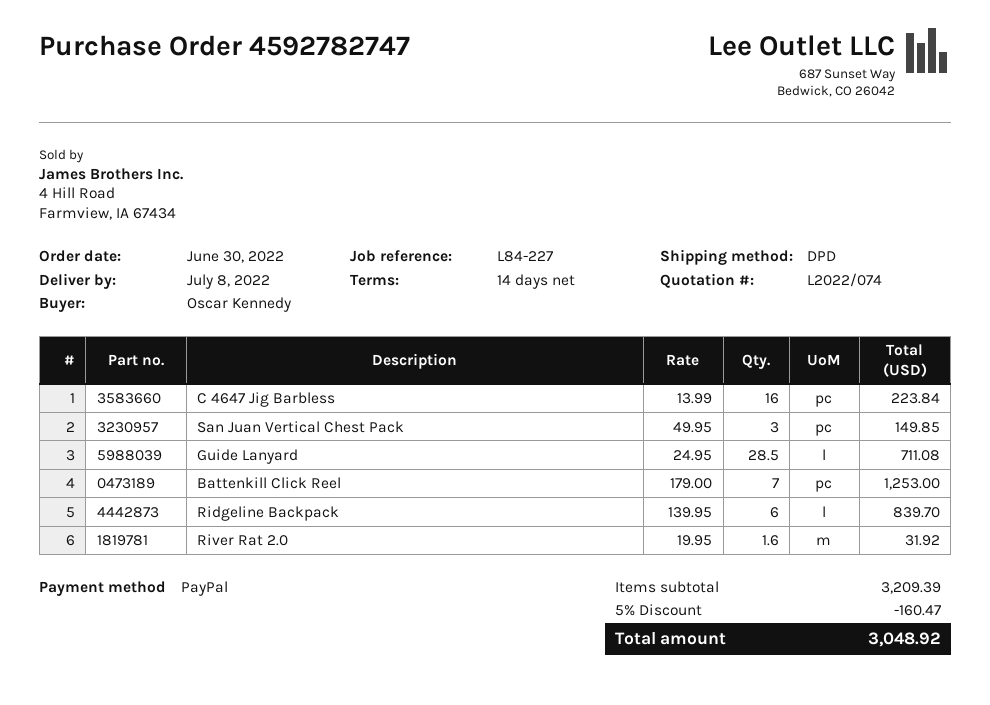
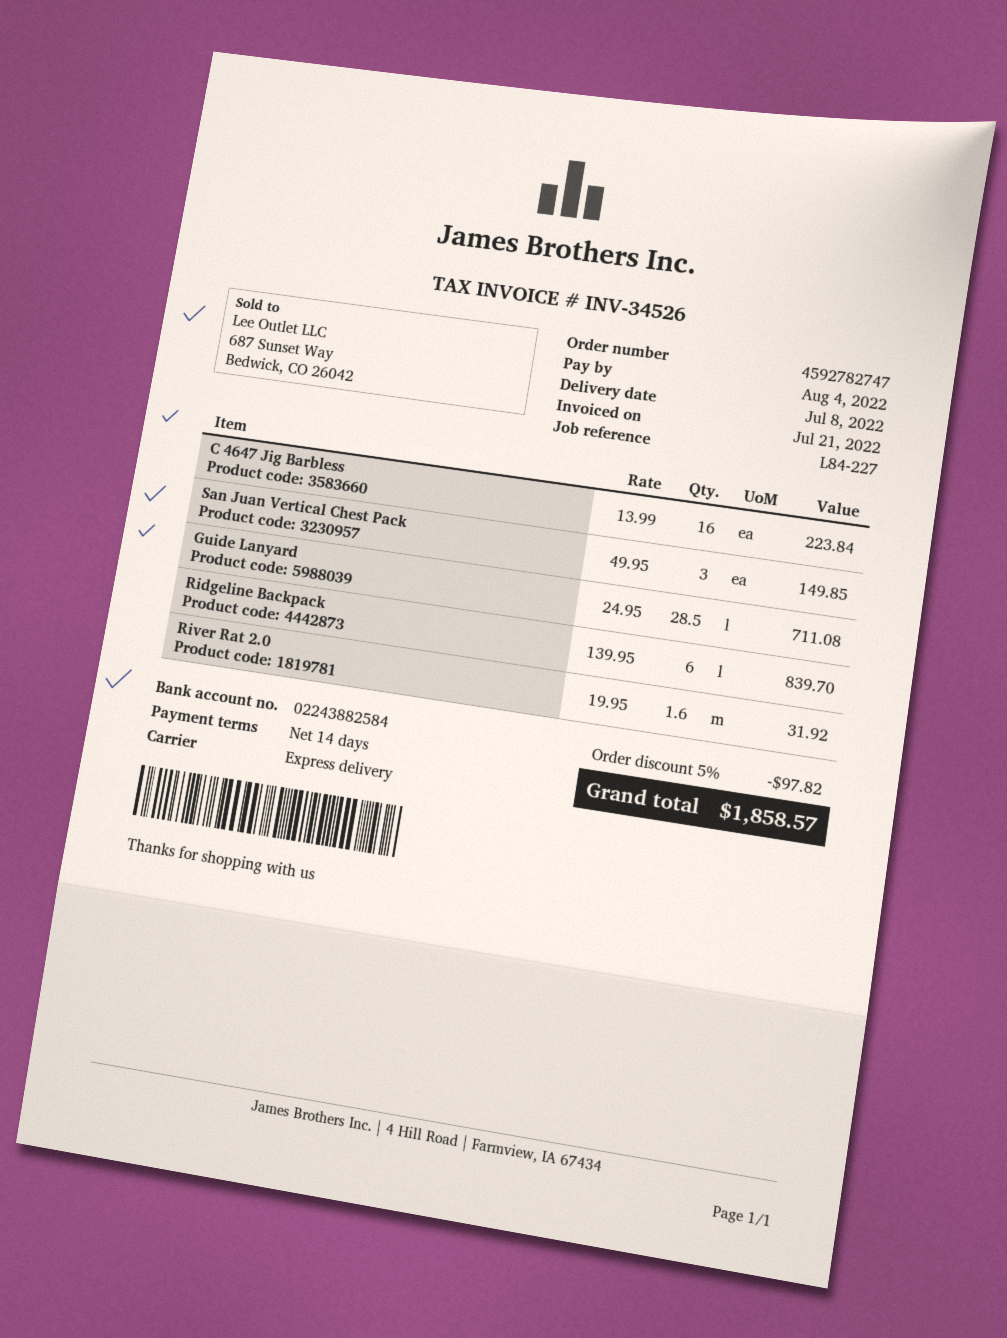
shipping method: DPD -> express
Battenkill Click Reel: 7 x 179.00 = 1253.00 -> none
discount: 5% = 160.47 -> 5% = 97.82
total: 3048.92 -> 1858.57

